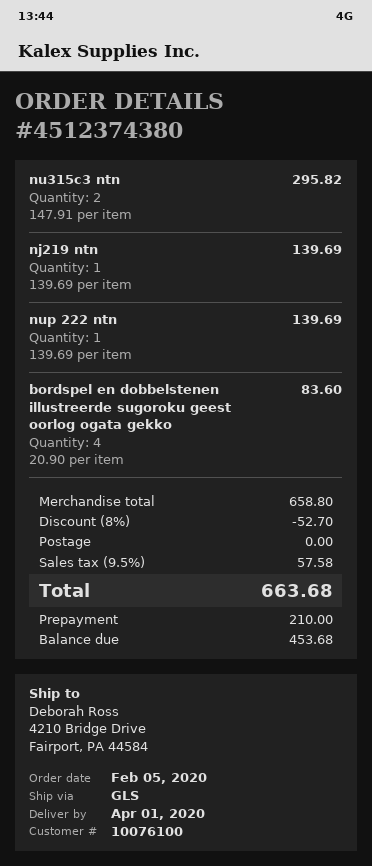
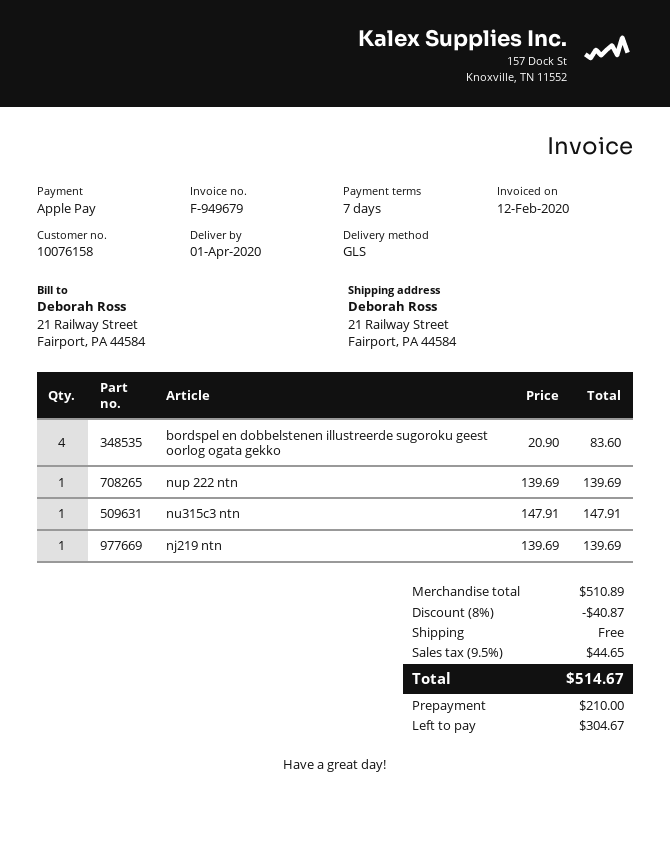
customer number: 10076100 -> 10076158
ship to: 4210 Bridge Drive, Fairport, PA 44584 -> 21 Railway Street, Fairport, PA 44584
nu315c3 ntn: 2 x 147.91 = 295.82 -> 1 x 147.91 = 147.91
subtotal: 658.80 -> 510.89
discount: 8% = 52.70 -> 8% = 40.87
tax: 9.5% = 57.58 -> 9.5% = 44.65
total: 663.68 -> 514.67
balance: 453.68 -> 304.67

